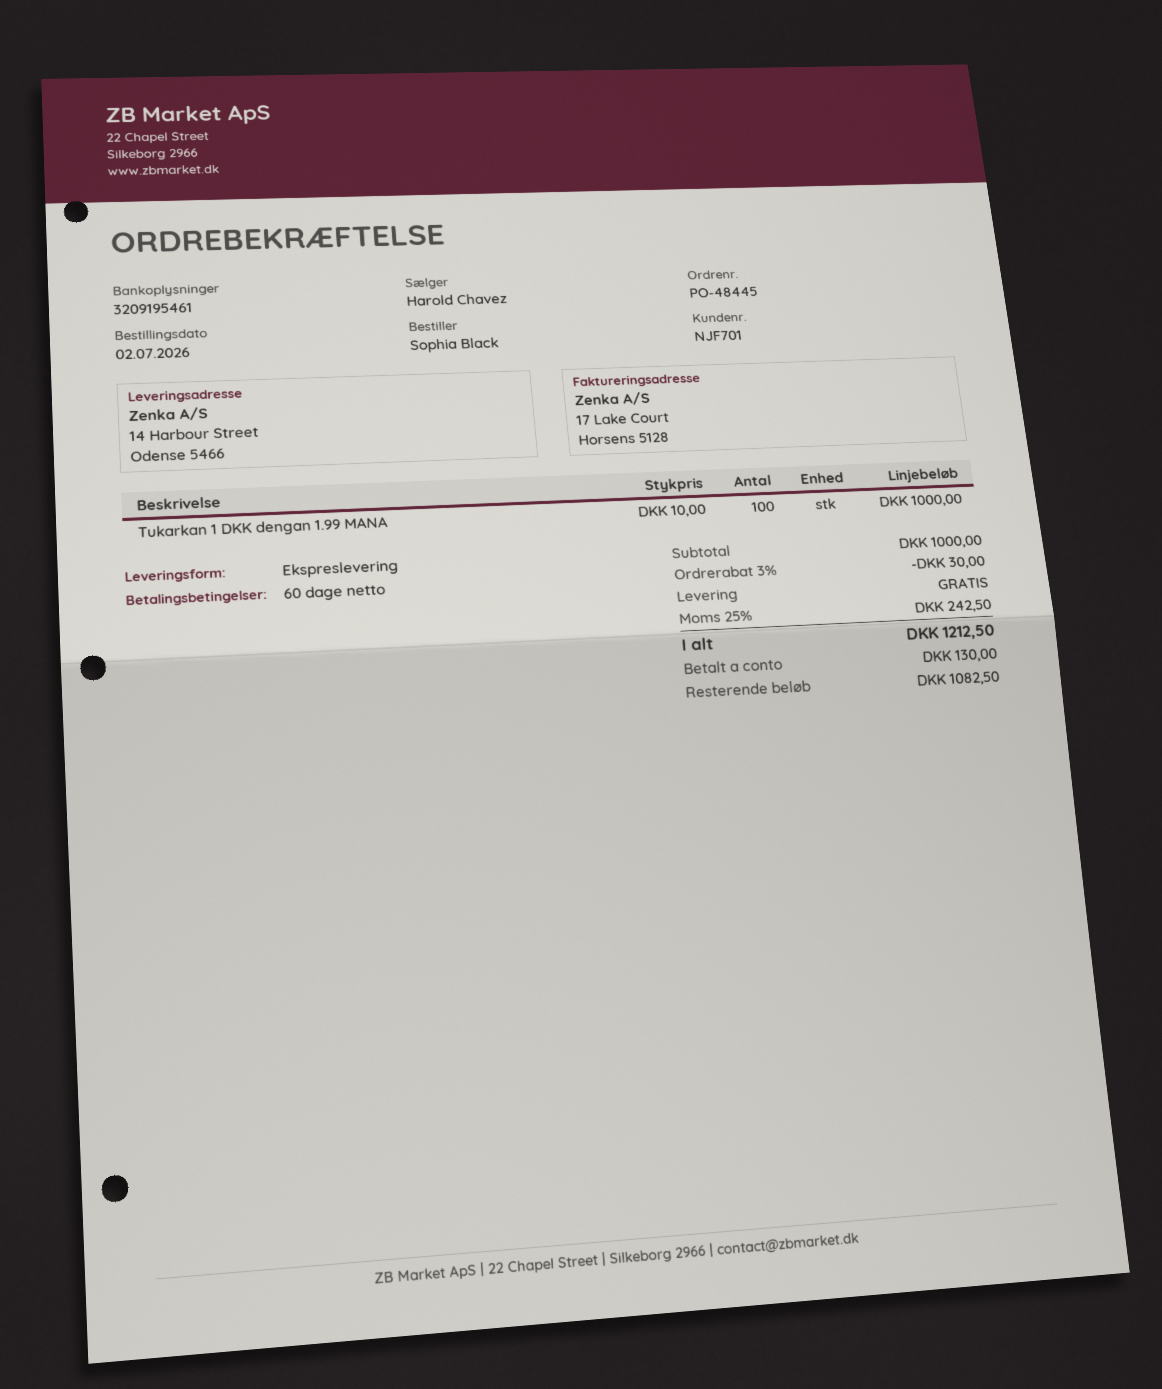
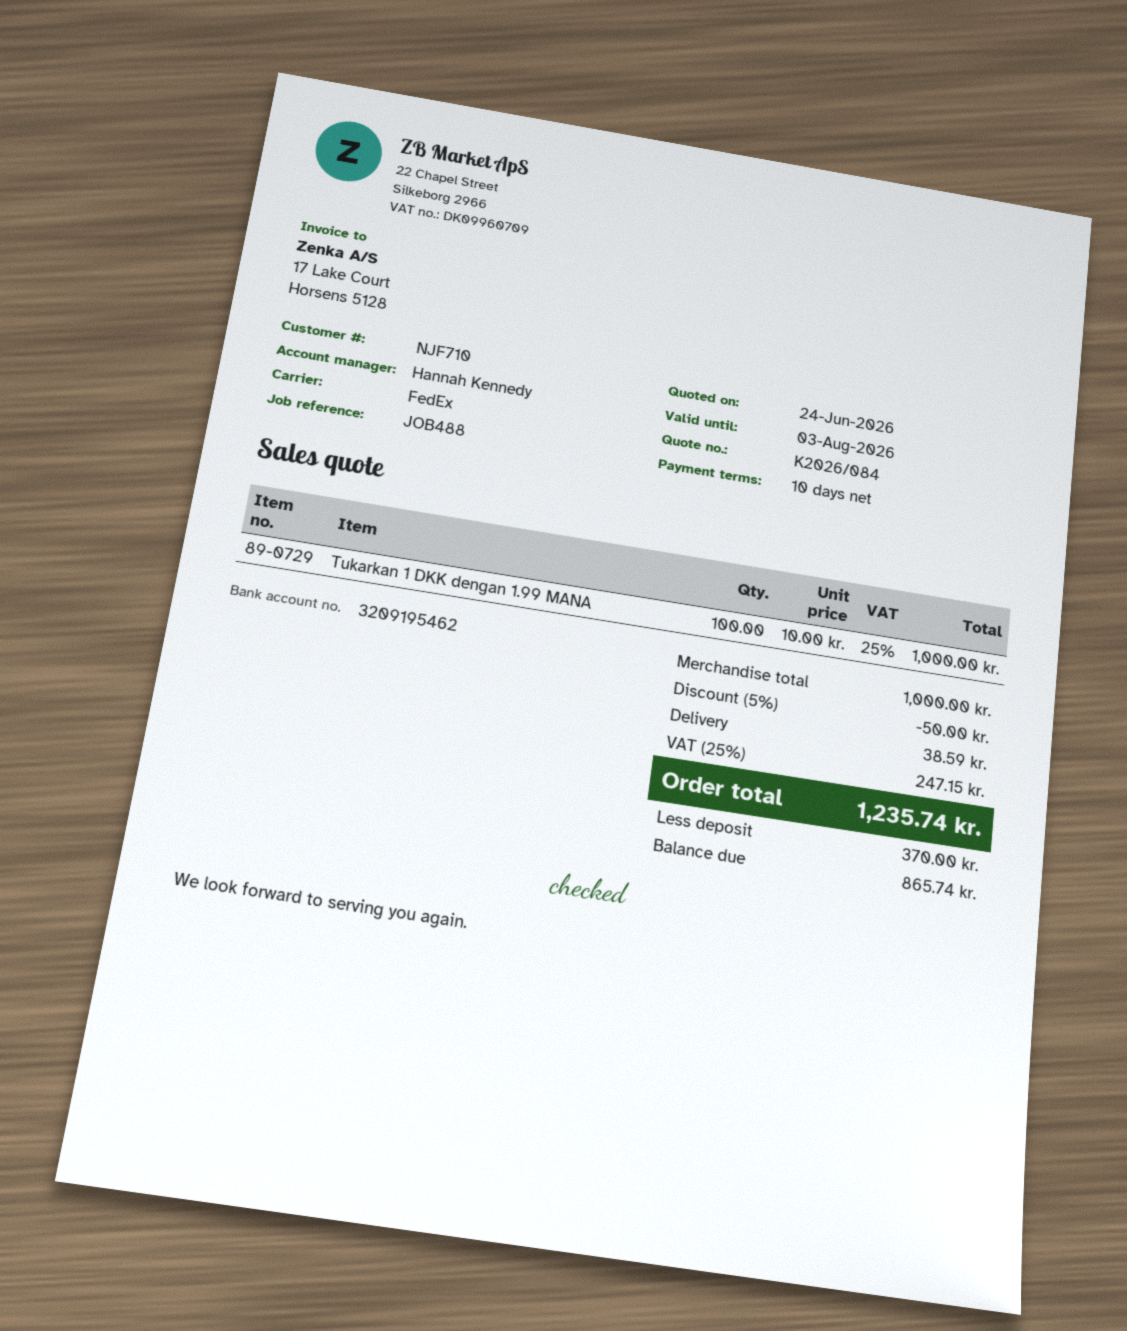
payment terms: 60 days -> 10 days
customer number: NJF701 -> NJF710
sales rep: Harold Chavez -> Hannah Kennedy
bank account: 3209195461 -> 3209195462
shipping method: express -> FedEx
discount: 3% = 30.00 -> 5% = 50.00
shipping: 0.00 -> 38.59
tax: 25% = 242.50 -> 25% = 247.15
total: 1212.50 -> 1235.74
deposit: 130.00 -> 370.00
balance: 1082.50 -> 865.74

